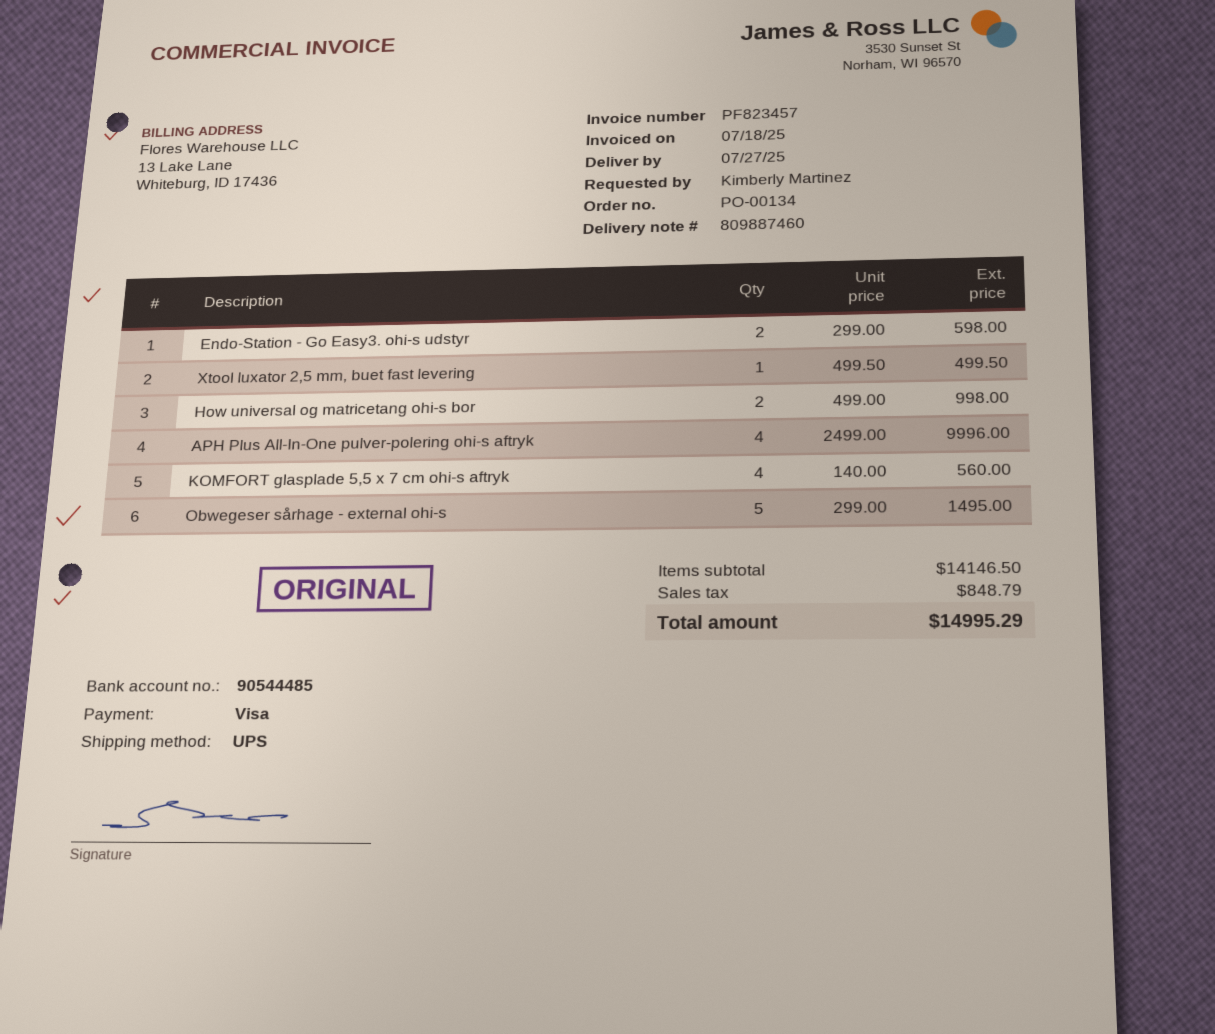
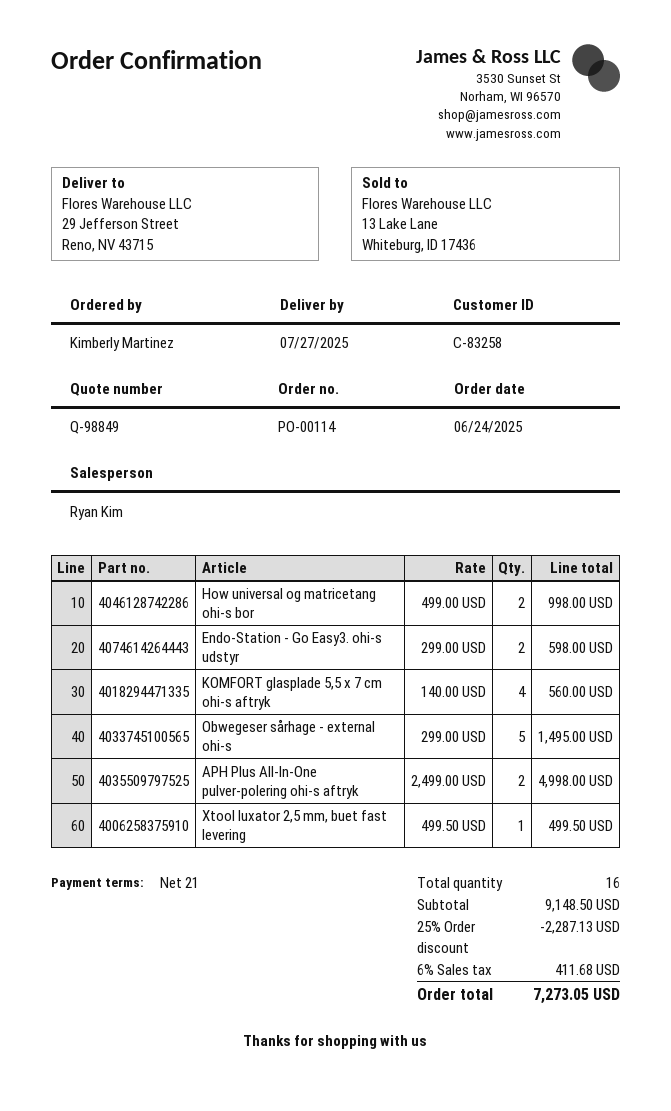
order number: PO-00134 -> PO-00114
APH Plus All-In-One pulver-polering ohi-s aftryk: 4 x 2499.00 = 9996.00 -> 2 x 2499.00 = 4998.00
subtotal: 14146.50 -> 9148.50
discount: none -> 25% = 2287.13
tax: 848.79 -> 411.68
total: 14995.29 -> 7273.05

